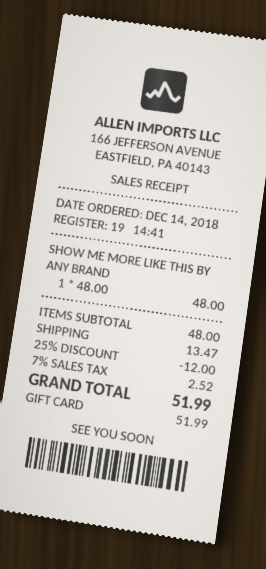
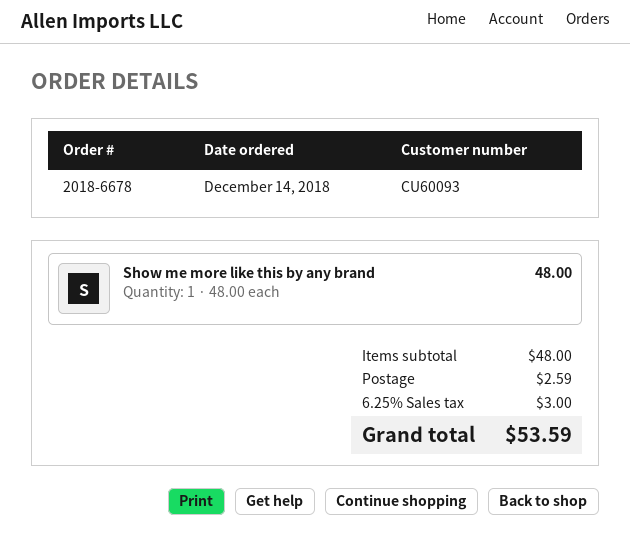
discount: 25% = 12.00 -> none
shipping: 13.47 -> 2.59
tax: 7% = 2.52 -> 6.25% = 3.00
total: 51.99 -> 53.59

